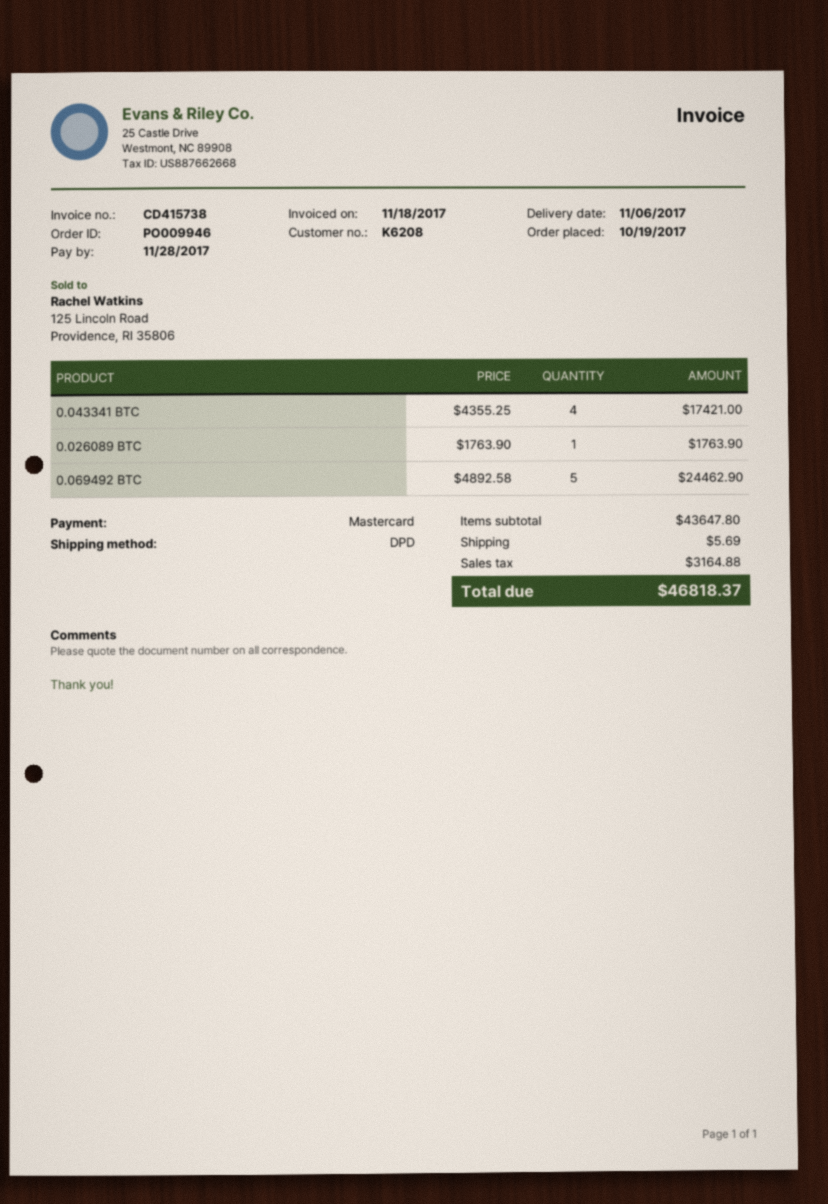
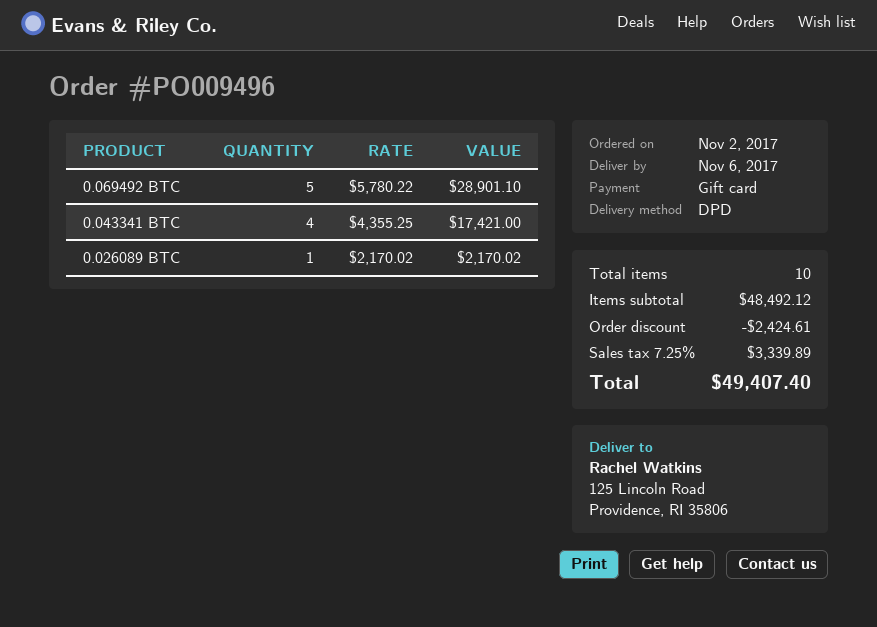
order number: PO009946 -> PO009496
order date: 2017-10-19 -> 2017-11-02
payment method: Mastercard -> gift card
0.026089 BTC: 1 x 1763.90 = 1763.90 -> 1 x 2170.02 = 2170.02
0.069492 BTC: 5 x 4892.58 = 24462.90 -> 5 x 5780.22 = 28901.10
subtotal: 43647.80 -> 48492.12
discount: none -> 2424.61
shipping: 5.69 -> none
tax: 3164.88 -> 3339.89
total: 46818.37 -> 49407.40

